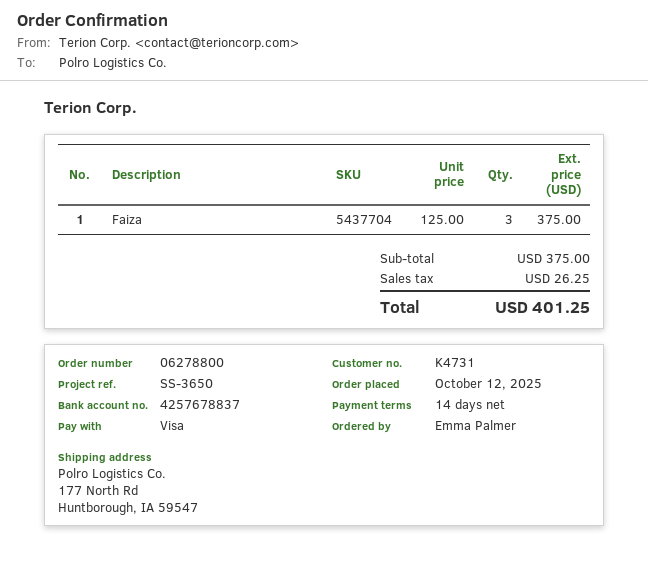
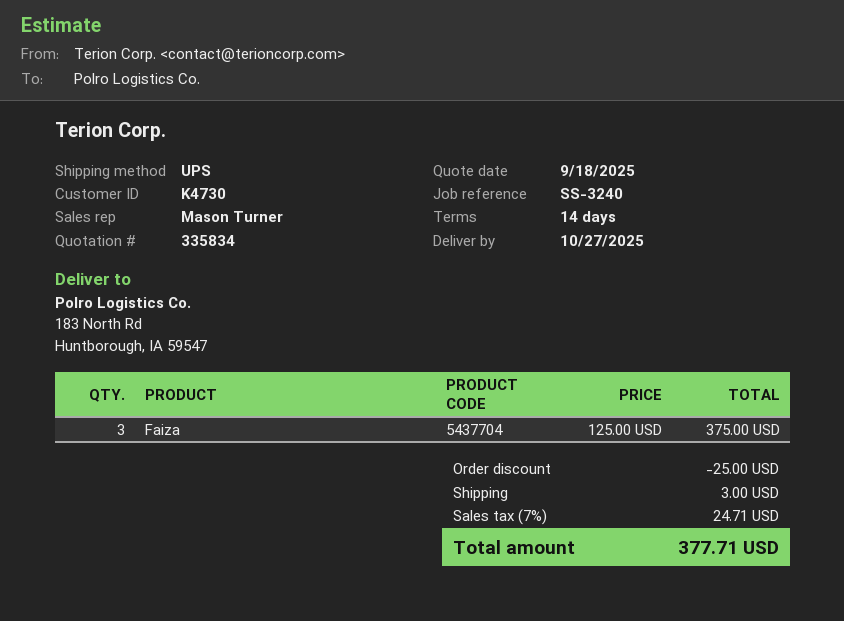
customer number: K4731 -> K4730
reference: SS-3650 -> SS-3240
ship to: 177 North Rd, Huntborough, IA 59547 -> 183 North Rd, Huntborough, IA 59547
discount: none -> 25.00
shipping: none -> 3.00
tax: 26.25 -> 24.71
total: 401.25 -> 377.71

